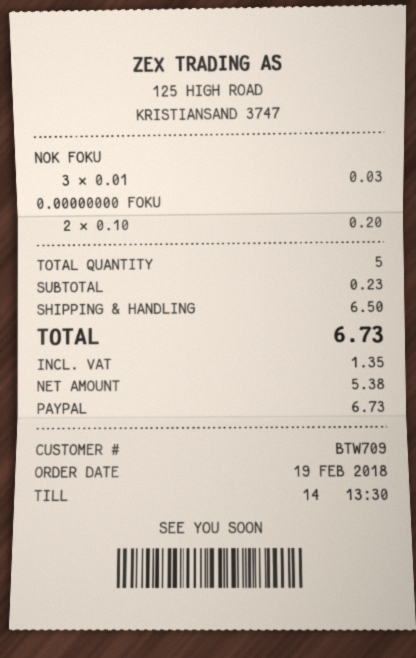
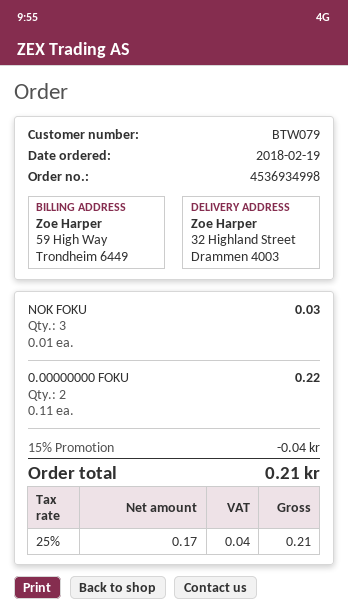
customer number: BTW709 -> BTW079
0.00000000 FOKU: 2 x 0.10 = 0.20 -> 2 x 0.11 = 0.22
discount: none -> 15% = 0.04
shipping: 6.50 -> none
net: 5.38 -> 0.17
tax: 1.35 -> 0.04
total: 6.73 -> 0.21

